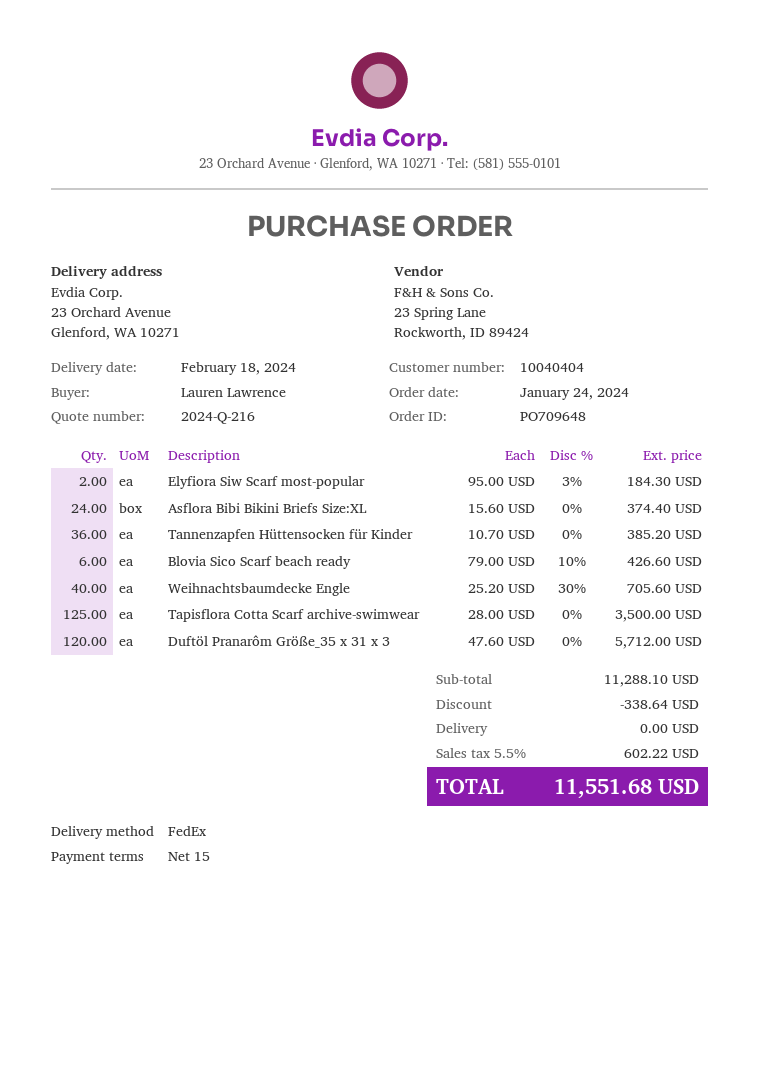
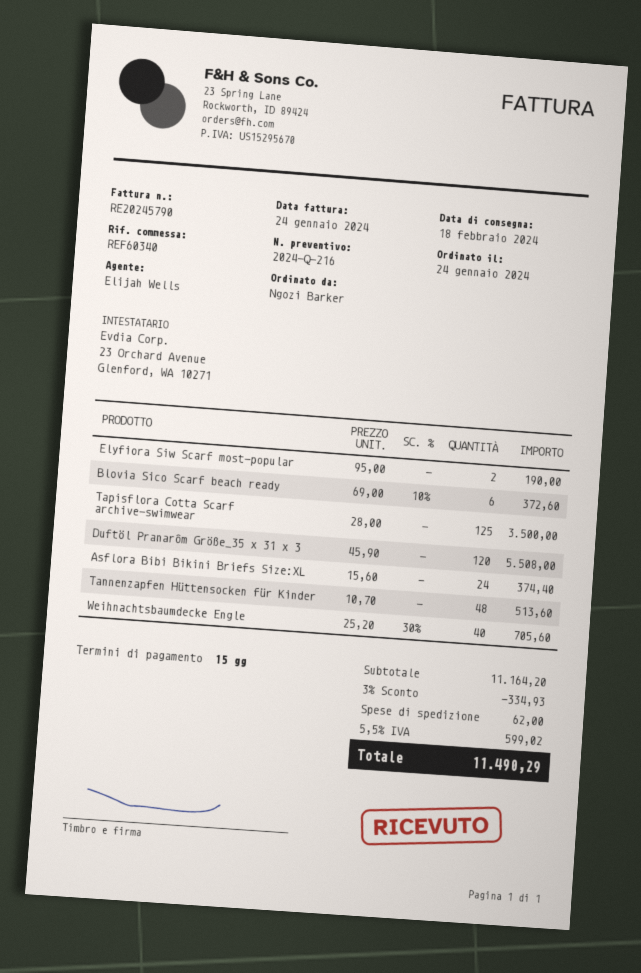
ordered by: Lauren Lawrence -> Ngozi Barker
Elyfiora Siw Scarf most-popular: 2 x 95.00 - 3% = 184.30 -> 2 x 95.00 = 190.00
Tannenzapfen Hüttensocken für Kinder: 36 x 10.70 = 385.20 -> 48 x 10.70 = 513.60
Blovia Sico Scarf beach ready: 6 x 79.00 - 10% = 426.60 -> 6 x 69.00 - 10% = 372.60
Duftöl Pranarôm Größe_35 x 31 x 3: 120 x 47.60 = 5712.00 -> 120 x 45.90 = 5508.00
subtotal: 11288.10 -> 11164.20
discount: 338.64 -> 334.93
shipping: 0.00 -> 62.00
tax: 5.5% = 602.22 -> 5.5% = 599.02
total: 11551.68 -> 11490.29

